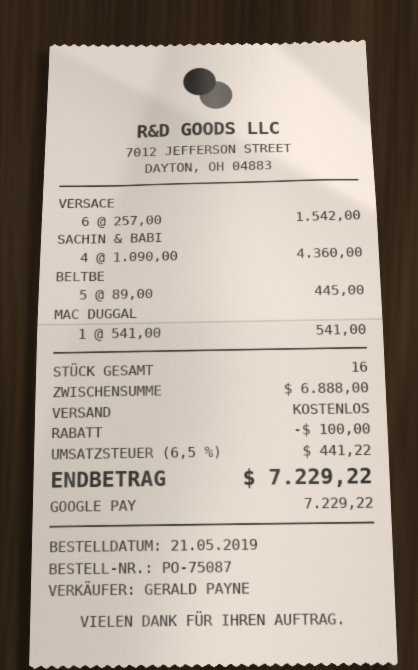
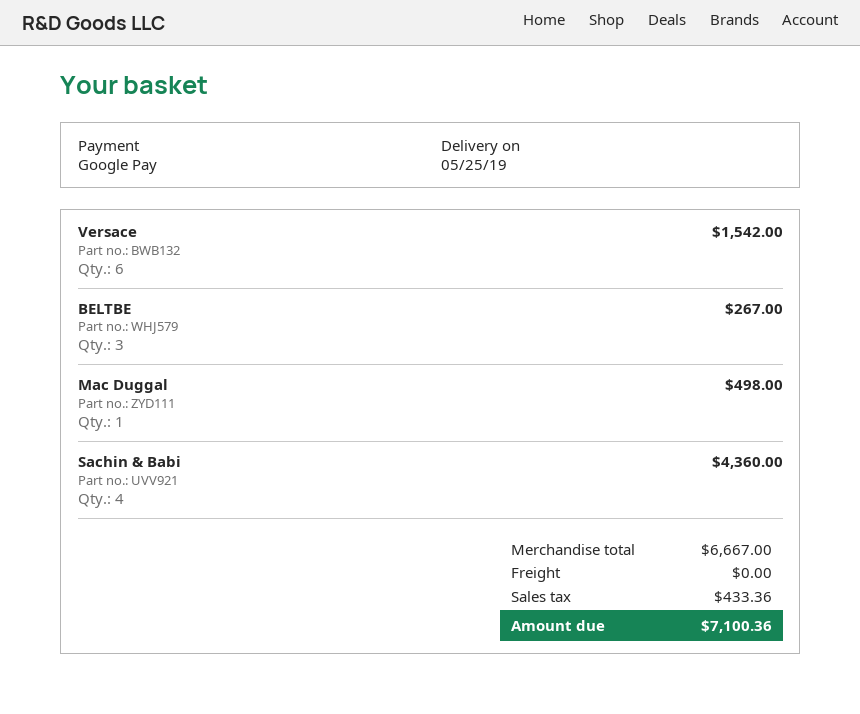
BELTBE: 5 for 445.00 -> 3 for 267.00
MAC DUGGAL: 1 for 541.00 -> 1 for 498.00
subtotal: 6888.00 -> 6667.00
discount: 100.00 -> none
tax: 441.22 -> 433.36
total: 7229.22 -> 7100.36

